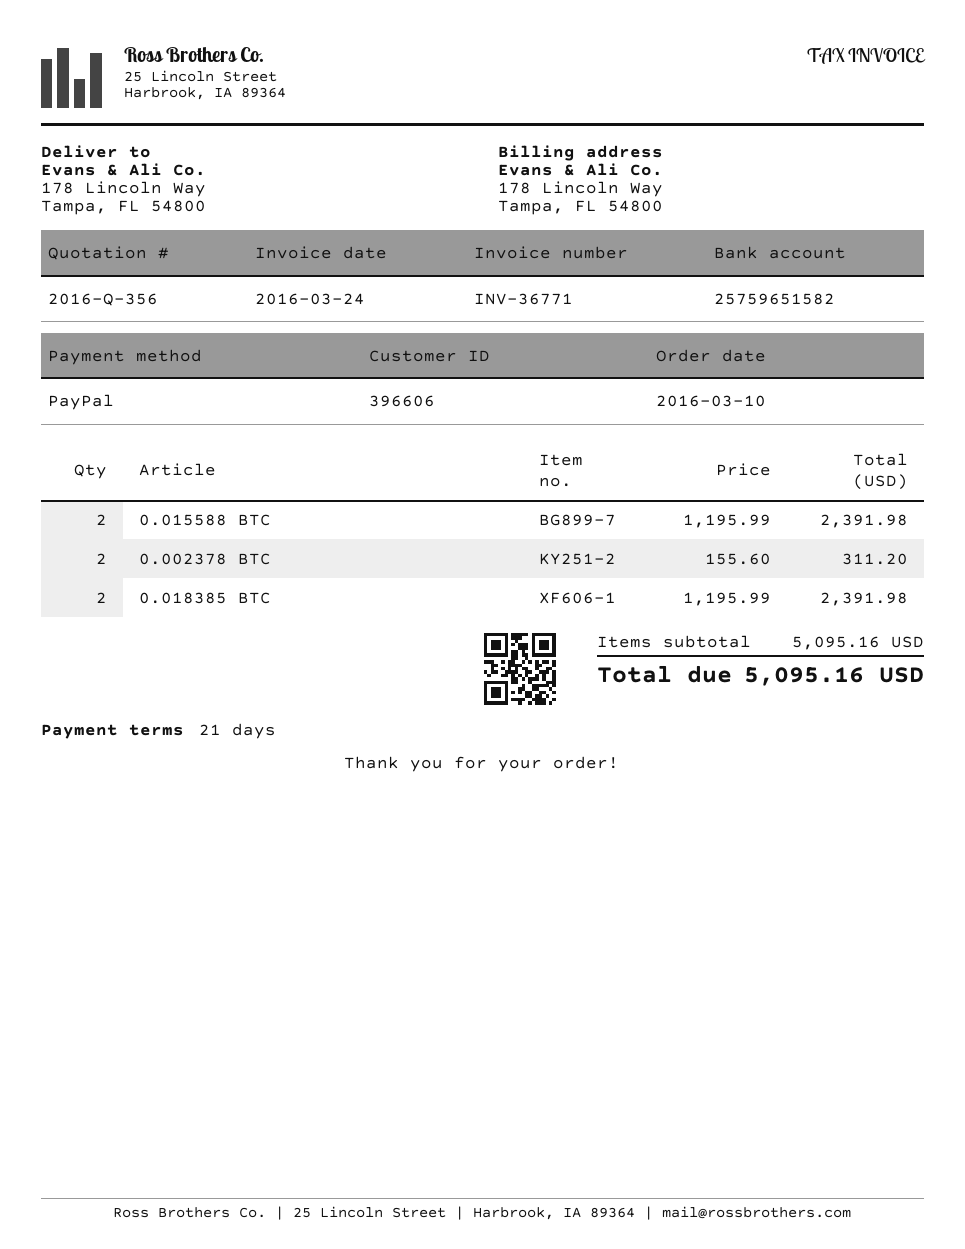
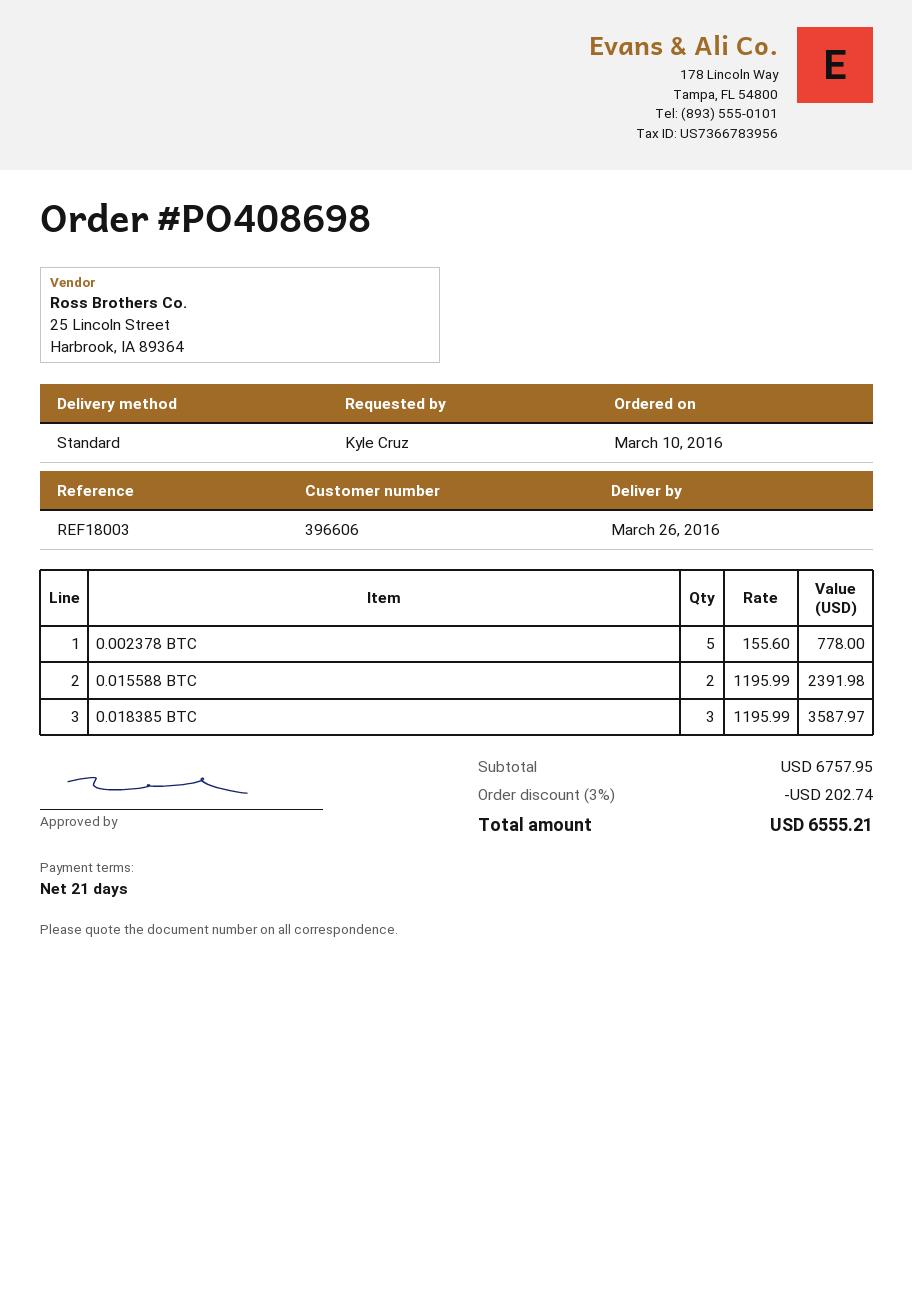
0.002378 BTC: 2 x 155.60 = 311.20 -> 5 x 155.60 = 778.00
0.018385 BTC: 2 x 1195.99 = 2391.98 -> 3 x 1195.99 = 3587.97
subtotal: 5095.16 -> 6757.95
discount: none -> 3% = 202.74
total: 5095.16 -> 6555.21

